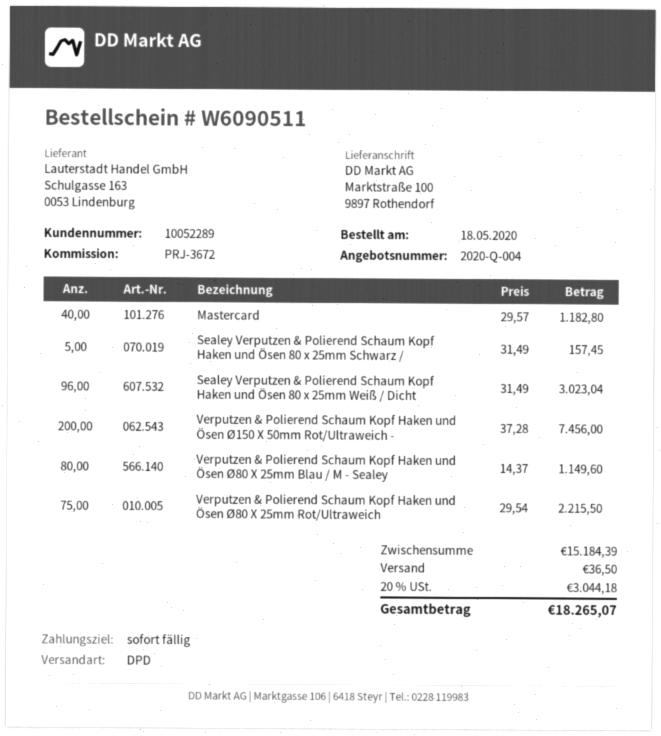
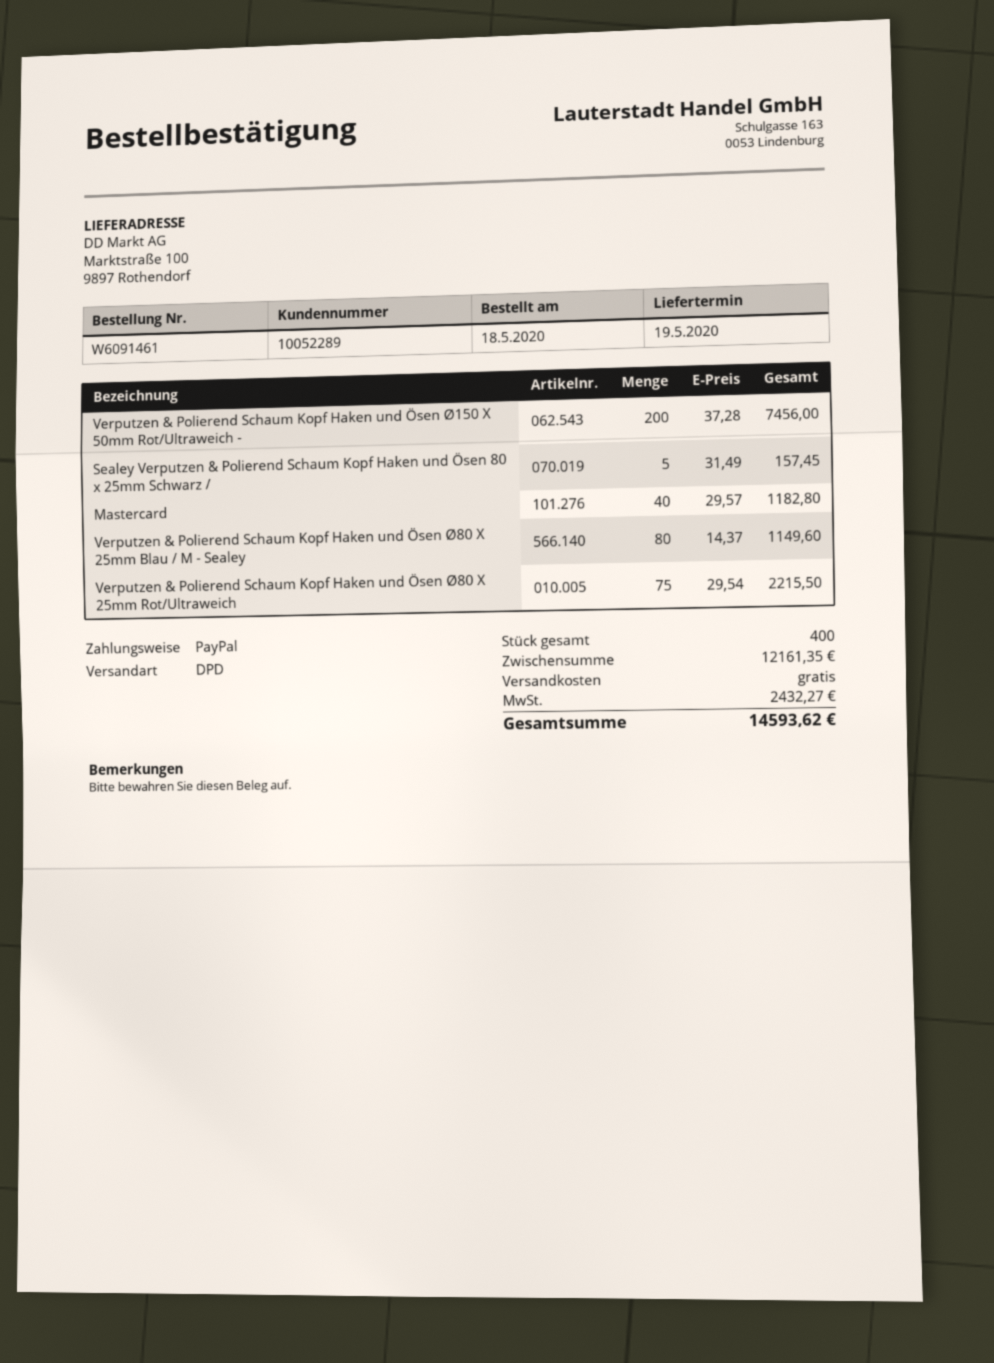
order number: W6090511 -> W6091461
Sealey Verputzen & Polierend Schaum Kopf Haken und Ösen 80 x 25mm Weiß / Dicht: 96 x 31.49 = 3023.04 -> none
subtotal: 15184.39 -> 12161.35
shipping: 36.50 -> 0.00
tax: 3044.18 -> 2432.27
total: 18265.07 -> 14593.62

